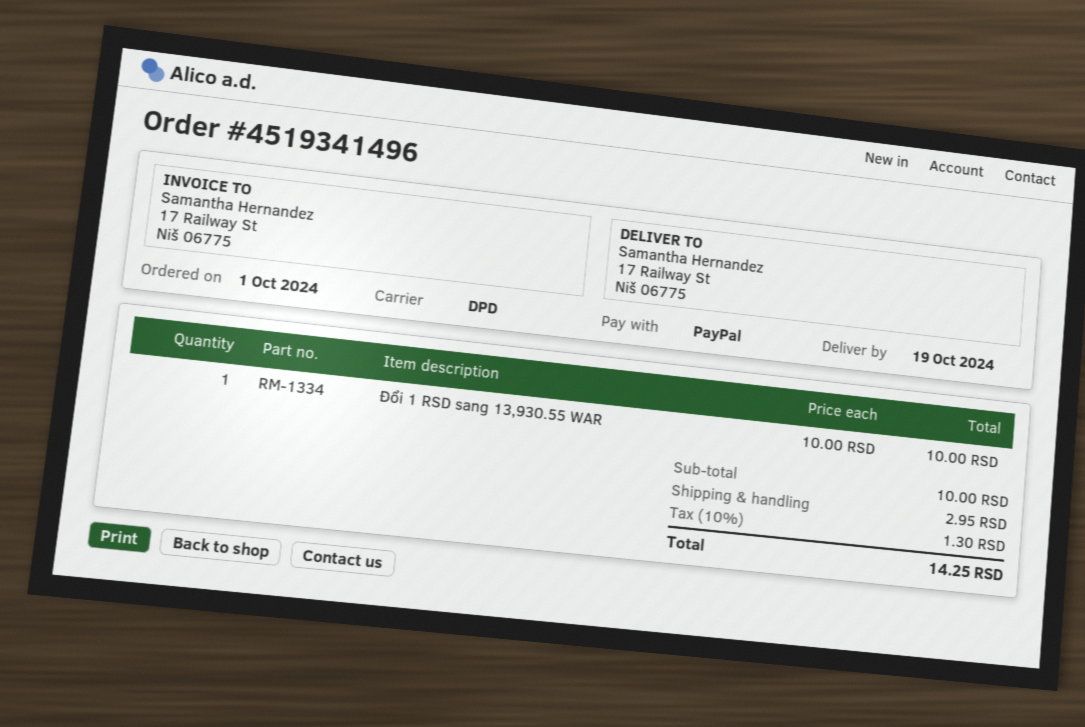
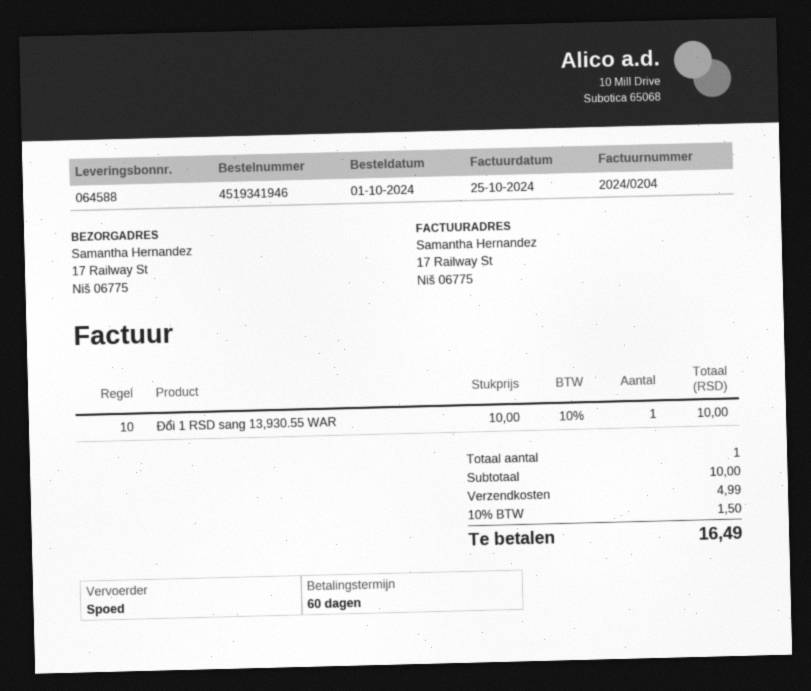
order number: 4519341496 -> 4519341946
shipping method: DPD -> express
shipping: 2.95 -> 4.99
tax: 10% = 1.30 -> 10% = 1.50
total: 14.25 -> 16.49

